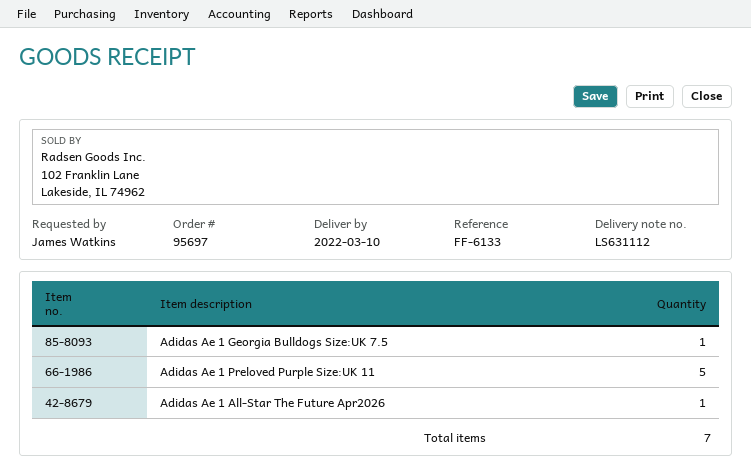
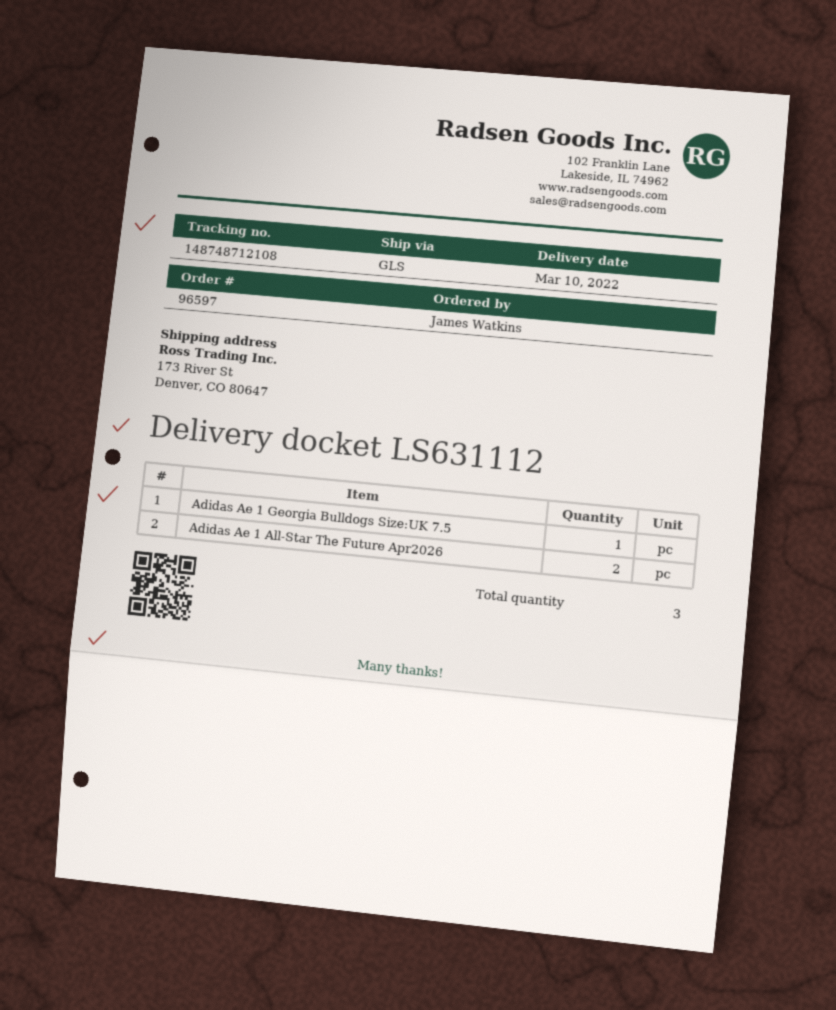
order number: 95697 -> 96597
Adidas Ae 1 Preloved Purple Size:UK 11: 5 -> none
Adidas Ae 1 All-Star The Future Apr2026: 1 -> 2
total quantity: 7 -> 3

